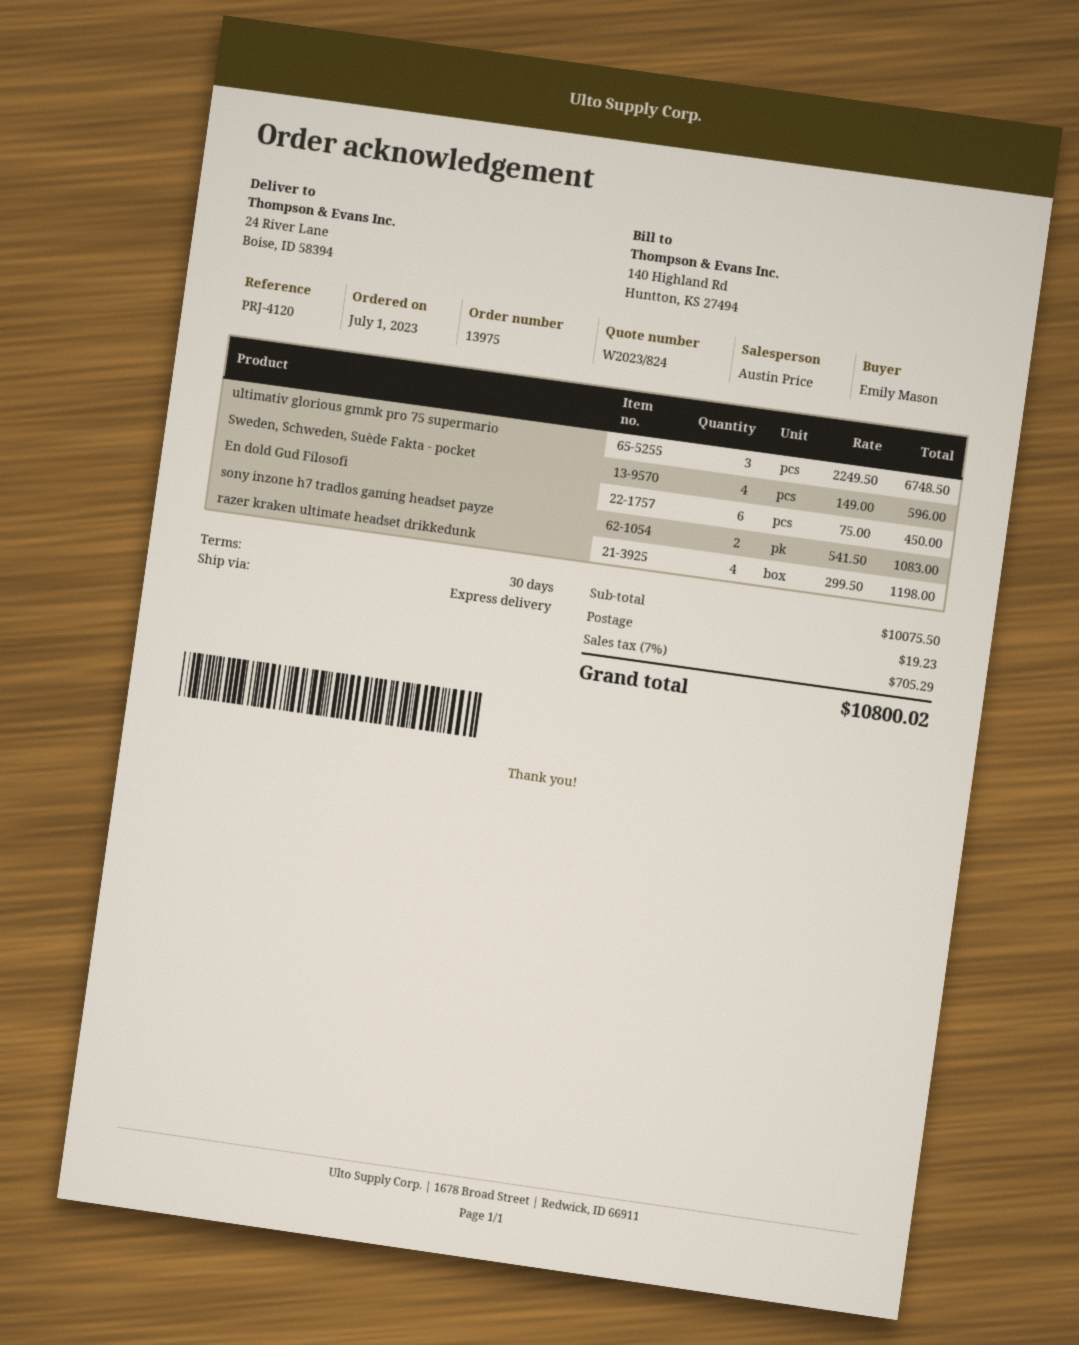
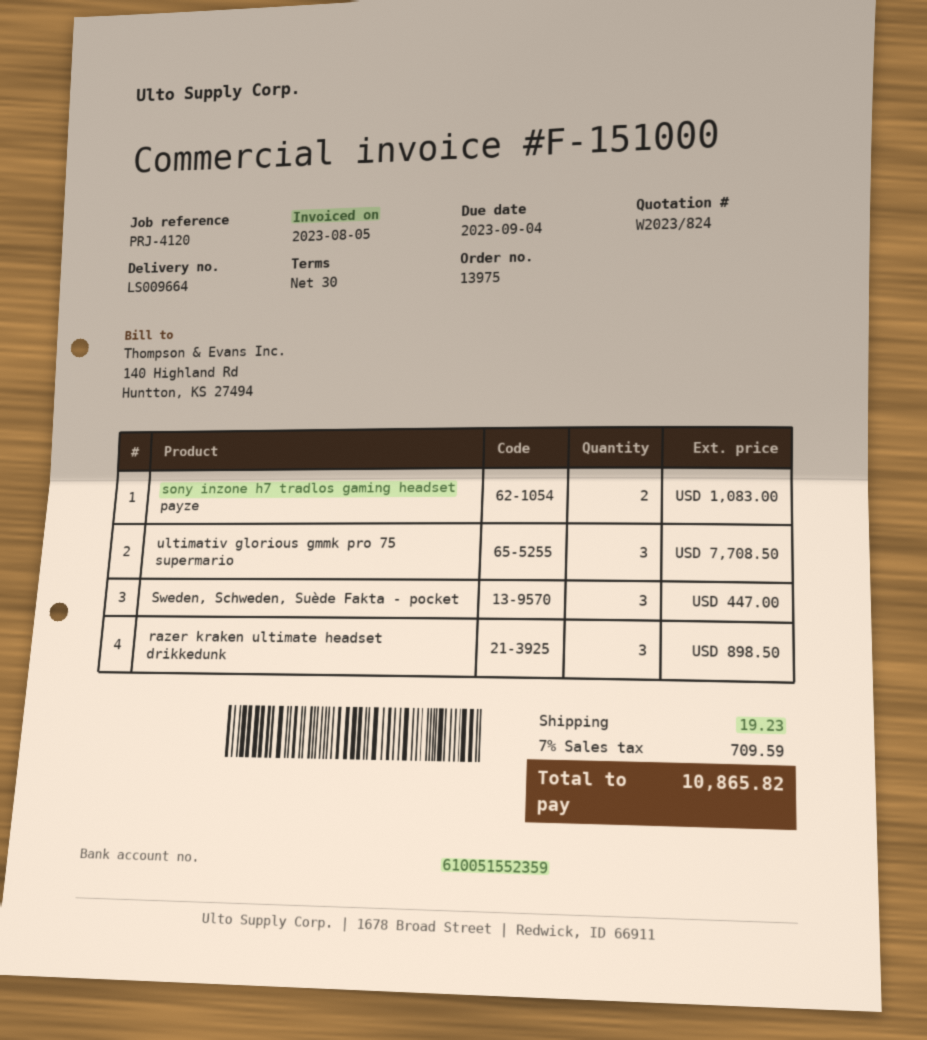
ultimativ glorious gmmk pro 75 supermario: 3 for 6748.50 -> 3 for 7708.50
Sweden, Schweden, Suède Fakta - pocket: 4 for 596.00 -> 3 for 447.00
En dold Gud Filosofi: 6 for 450.00 -> none
razer kraken ultimate headset drikkedunk: 4 for 1198.00 -> 3 for 898.50
tax: 7% = 705.29 -> 7% = 709.59
total: 10800.02 -> 10865.82

